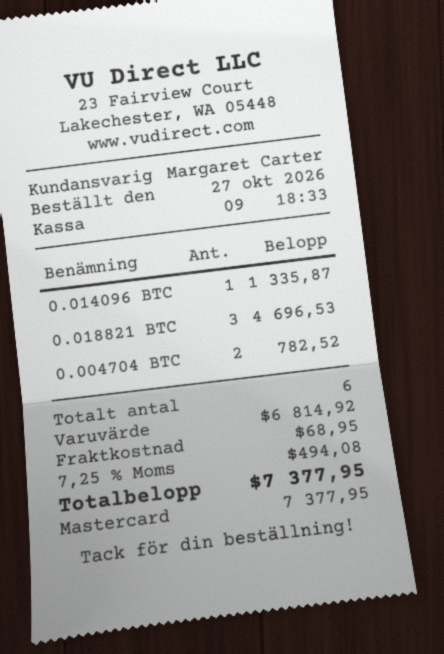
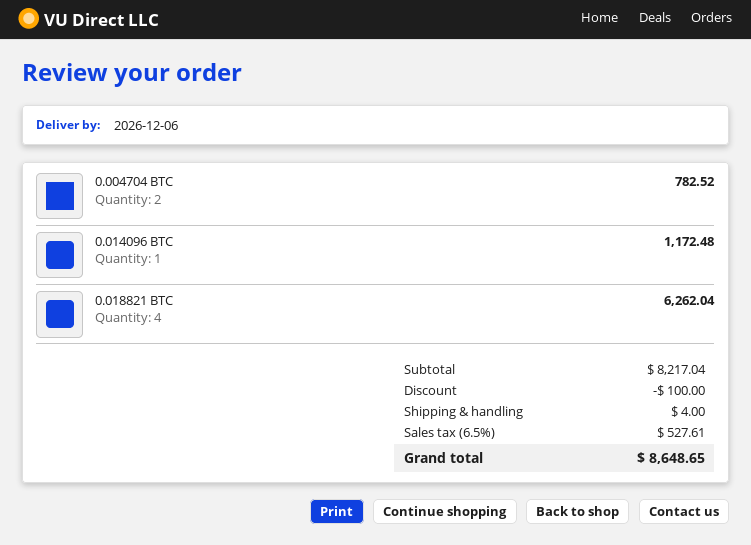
0.014096 BTC: 1 for 1335.87 -> 1 for 1172.48
0.018821 BTC: 3 for 4696.53 -> 4 for 6262.04
subtotal: 6814.92 -> 8217.04
discount: none -> 100.00
shipping: 68.95 -> 4.00
tax: 7.25% = 494.08 -> 6.5% = 527.61
total: 7377.95 -> 8648.65

